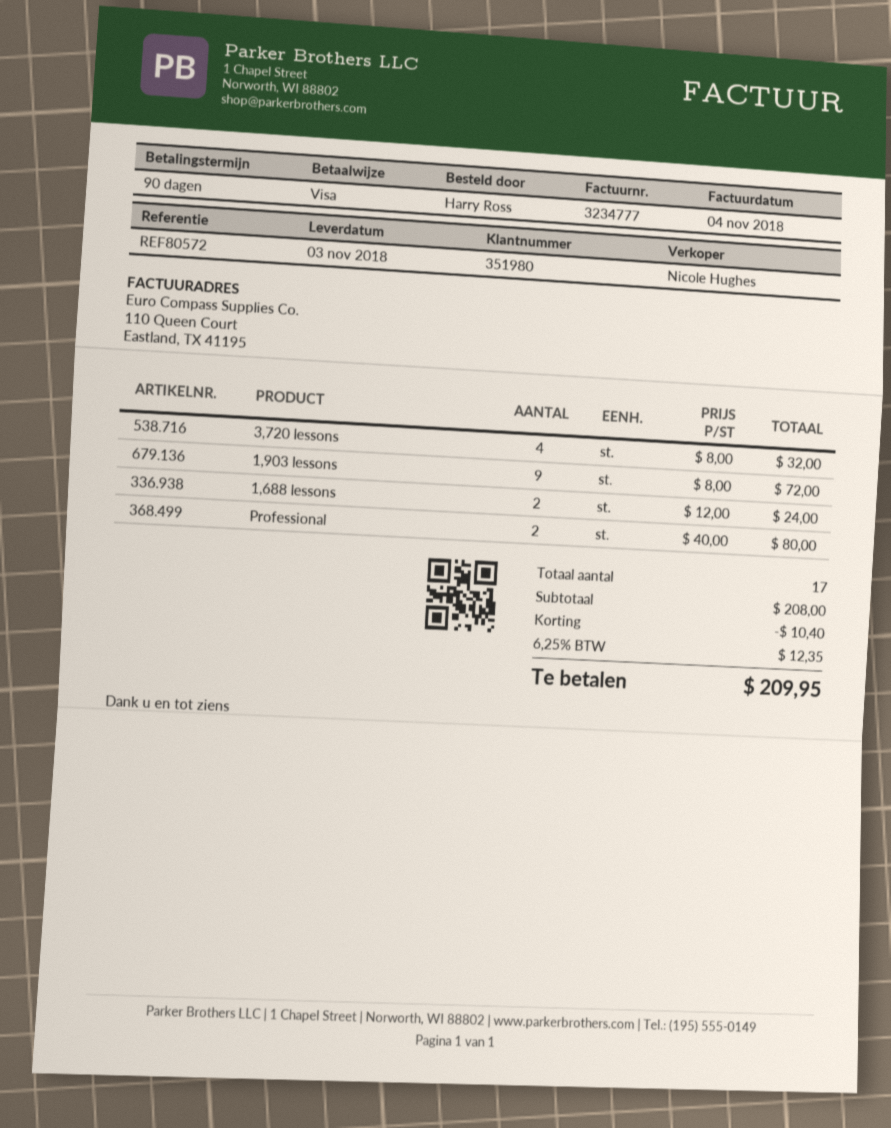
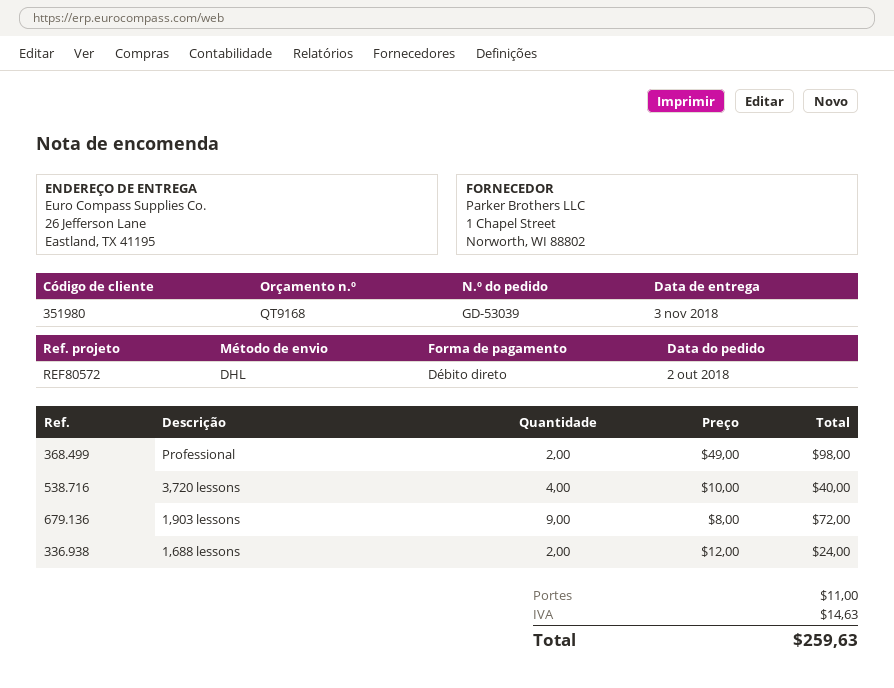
payment method: Visa -> direct debit
3,720 lessons: 4 x 8.00 = 32.00 -> 4 x 10.00 = 40.00
Professional: 2 x 40.00 = 80.00 -> 2 x 49.00 = 98.00
discount: 10.40 -> none
shipping: none -> 11.00
tax: 12.35 -> 14.63
total: 209.95 -> 259.63

